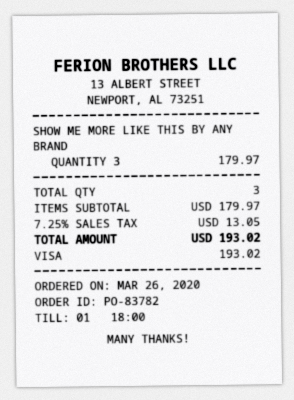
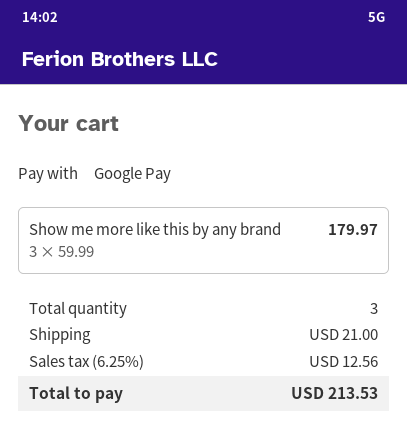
payment method: Visa -> Google Pay
shipping: none -> 21.00
tax: 7.25% = 13.05 -> 6.25% = 12.56
total: 193.02 -> 213.53

